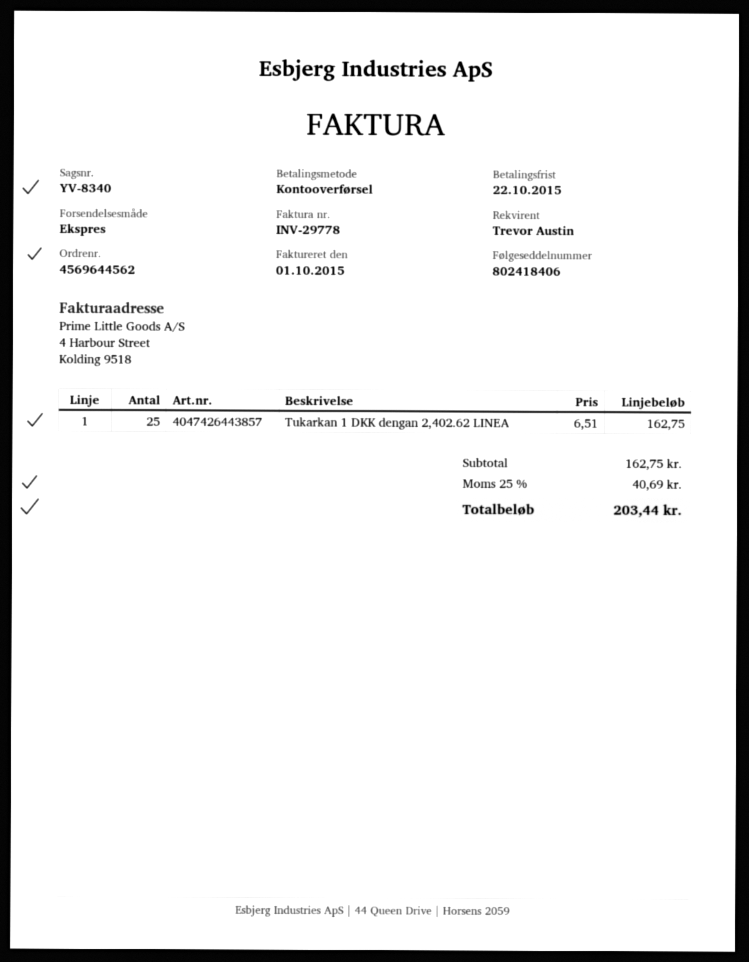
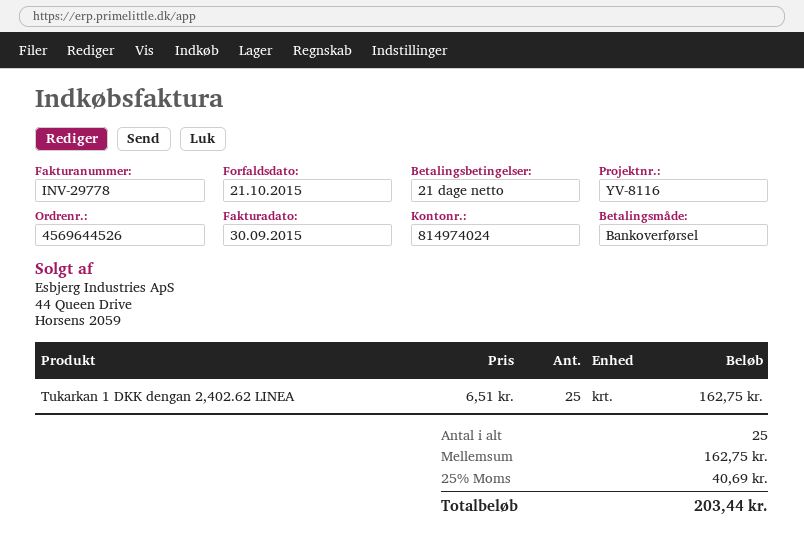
order number: 4569644562 -> 4569644526
invoice date: 2015-10-01 -> 2015-09-30
due date: 2015-10-22 -> 2015-10-21
reference: YV-8340 -> YV-8116

